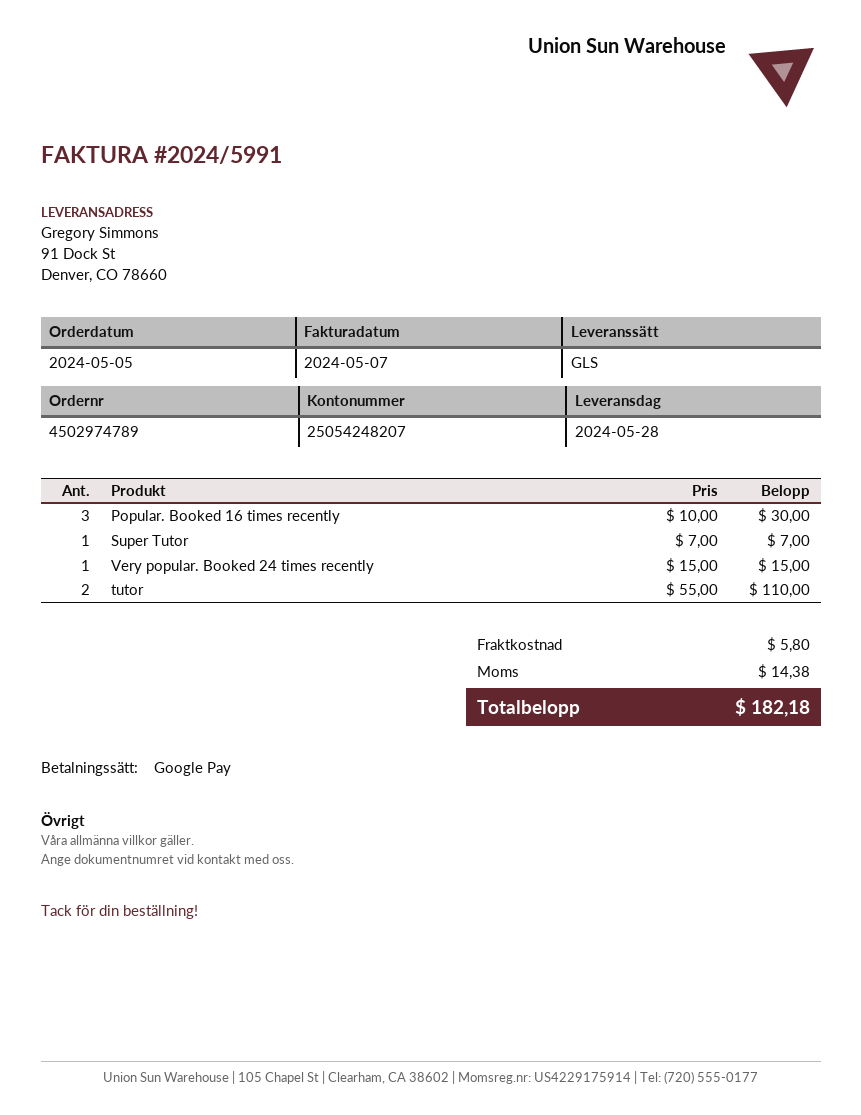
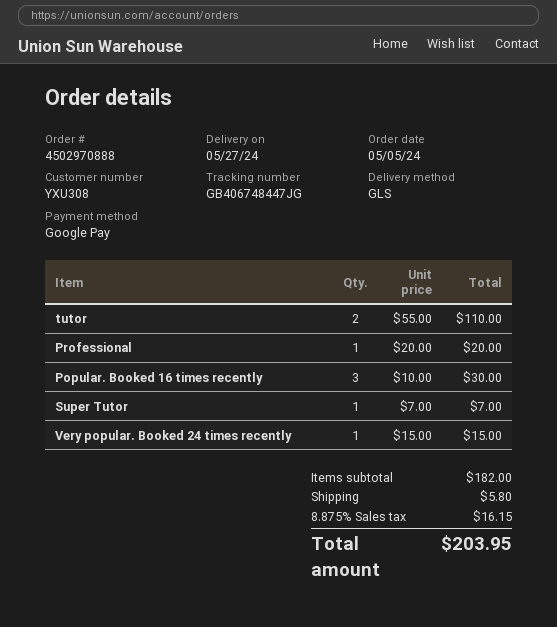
order number: 4502974789 -> 4502970888
delivery date: 2024-05-28 -> 2024-05-27
Professional: none -> 1 x 20.00 = 20.00
tax: 14.38 -> 16.15
total: 182.18 -> 203.95

